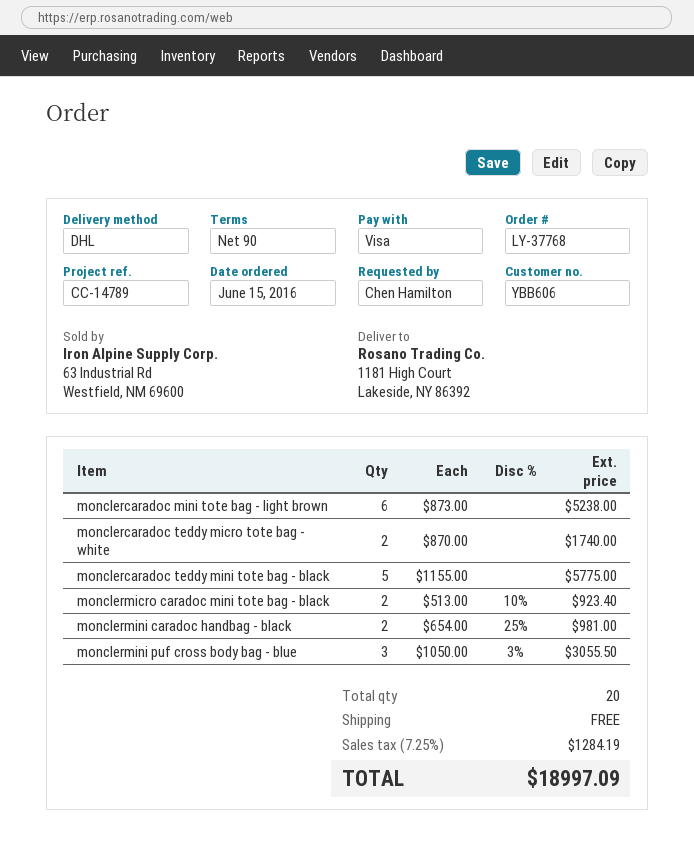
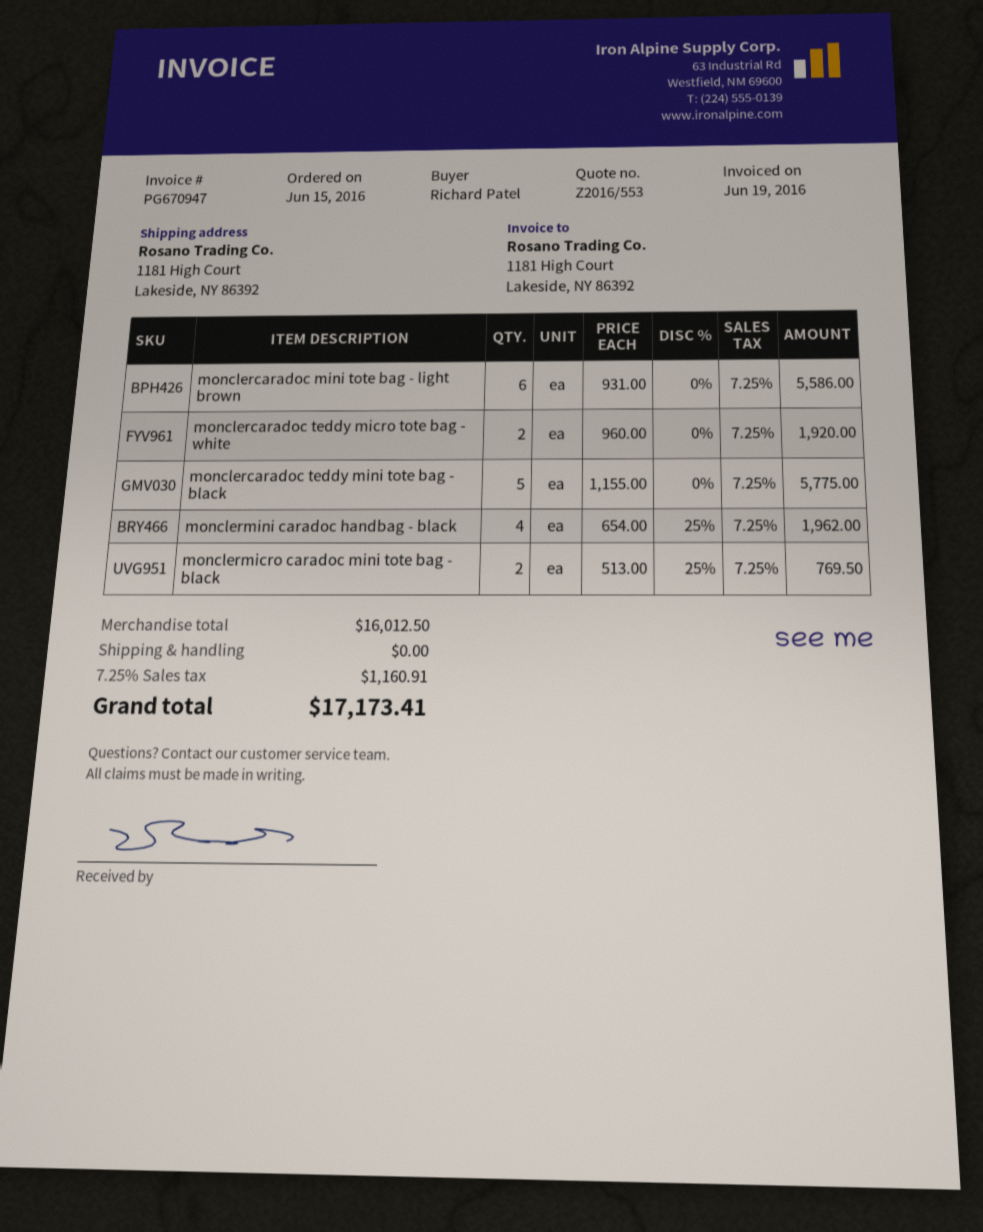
ordered by: Chen Hamilton -> Richard Patel
monclercaradoc mini tote bag - light brown: 6 x 873.00 = 5238.00 -> 6 x 931.00 = 5586.00
monclercaradoc teddy micro tote bag - white: 2 x 870.00 = 1740.00 -> 2 x 960.00 = 1920.00
monclermicro caradoc mini tote bag - black: 2 x 513.00 - 10% = 923.40 -> 2 x 513.00 - 25% = 769.50
monclermini caradoc handbag - black: 2 x 654.00 - 25% = 981.00 -> 4 x 654.00 - 25% = 1962.00
monclermini puf cross body bag - blue: 3 x 1050.00 - 3% = 3055.50 -> none
tax: 7.25% = 1284.19 -> 7.25% = 1160.91
total: 18997.09 -> 17173.41

